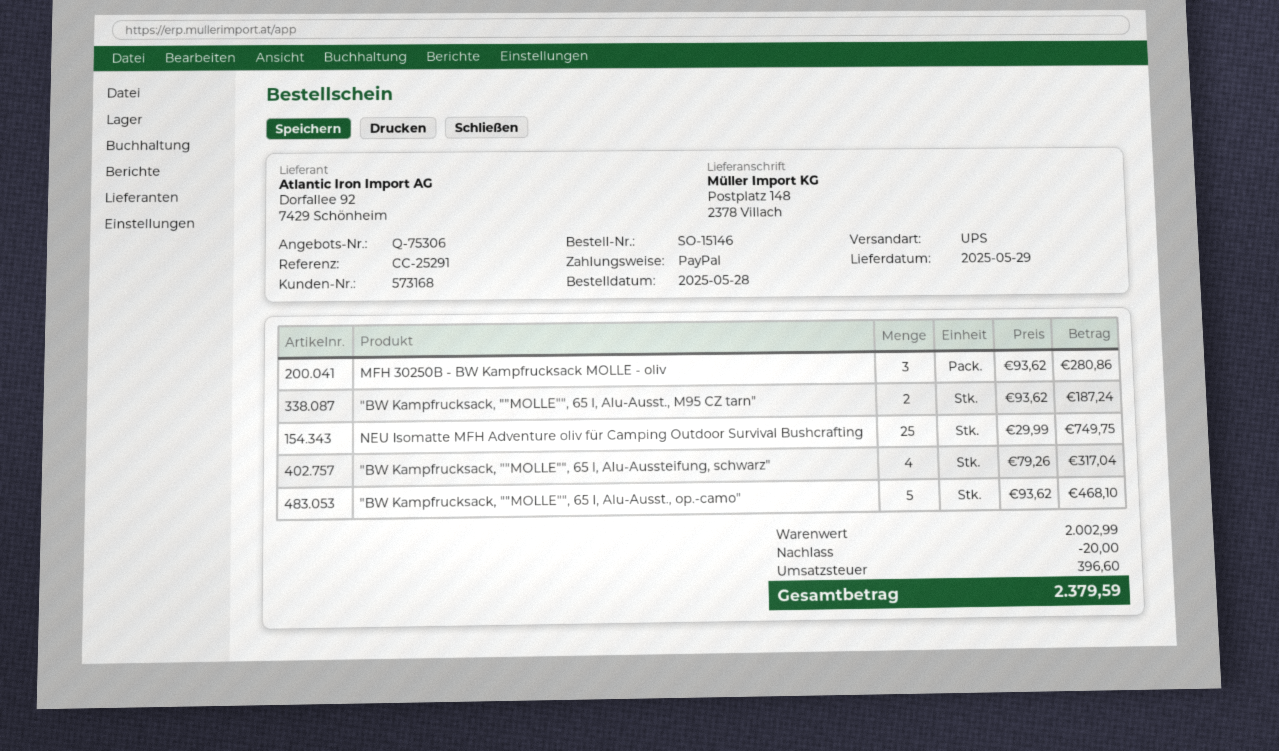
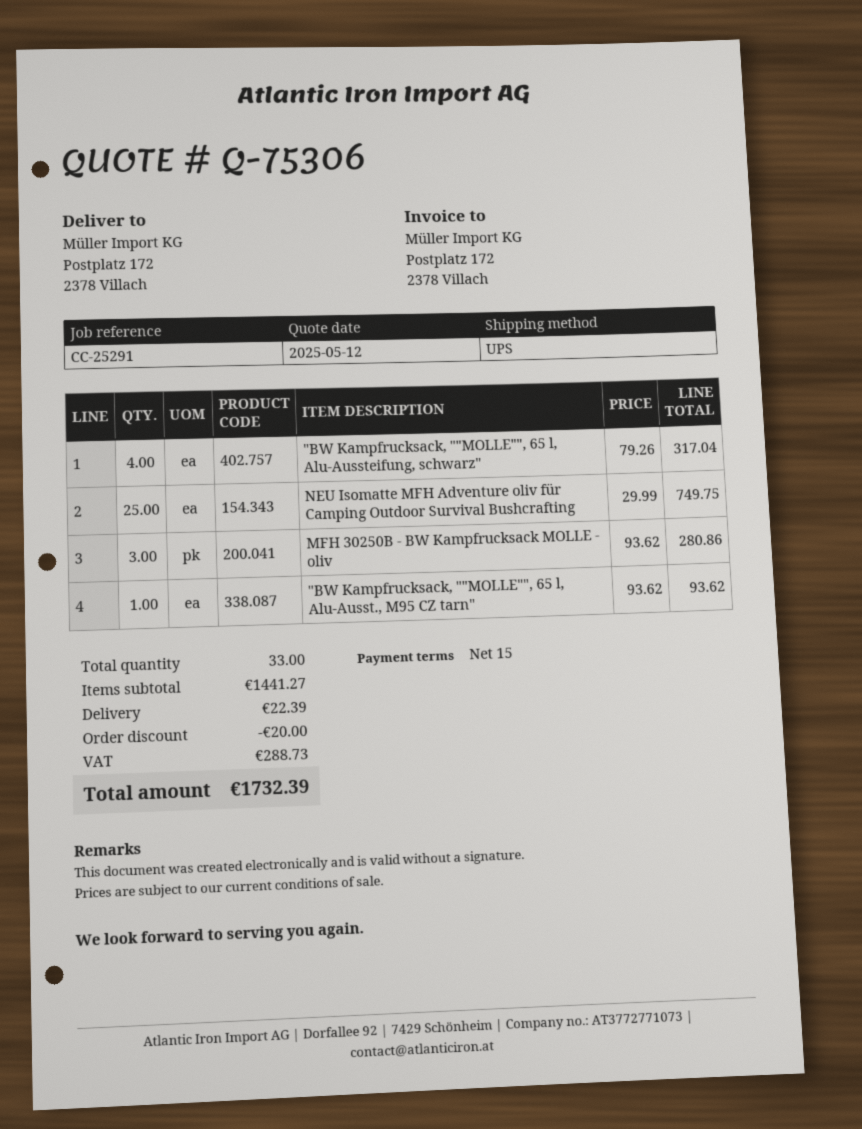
ship to: Postplatz 148, 2378 Villach -> Postplatz 172, 2378 Villach
"BW Kampfrucksack, ""MOLLE"", 65 l, Alu-Ausst., M95 CZ tarn": 2 x 93.62 = 187.24 -> 1 x 93.62 = 93.62
"BW Kampfrucksack, ""MOLLE"", 65 l, Alu-Ausst., op.-camo": 5 x 93.62 = 468.10 -> none
subtotal: 2002.99 -> 1441.27
shipping: none -> 22.39
tax: 396.60 -> 288.73
total: 2379.59 -> 1732.39

